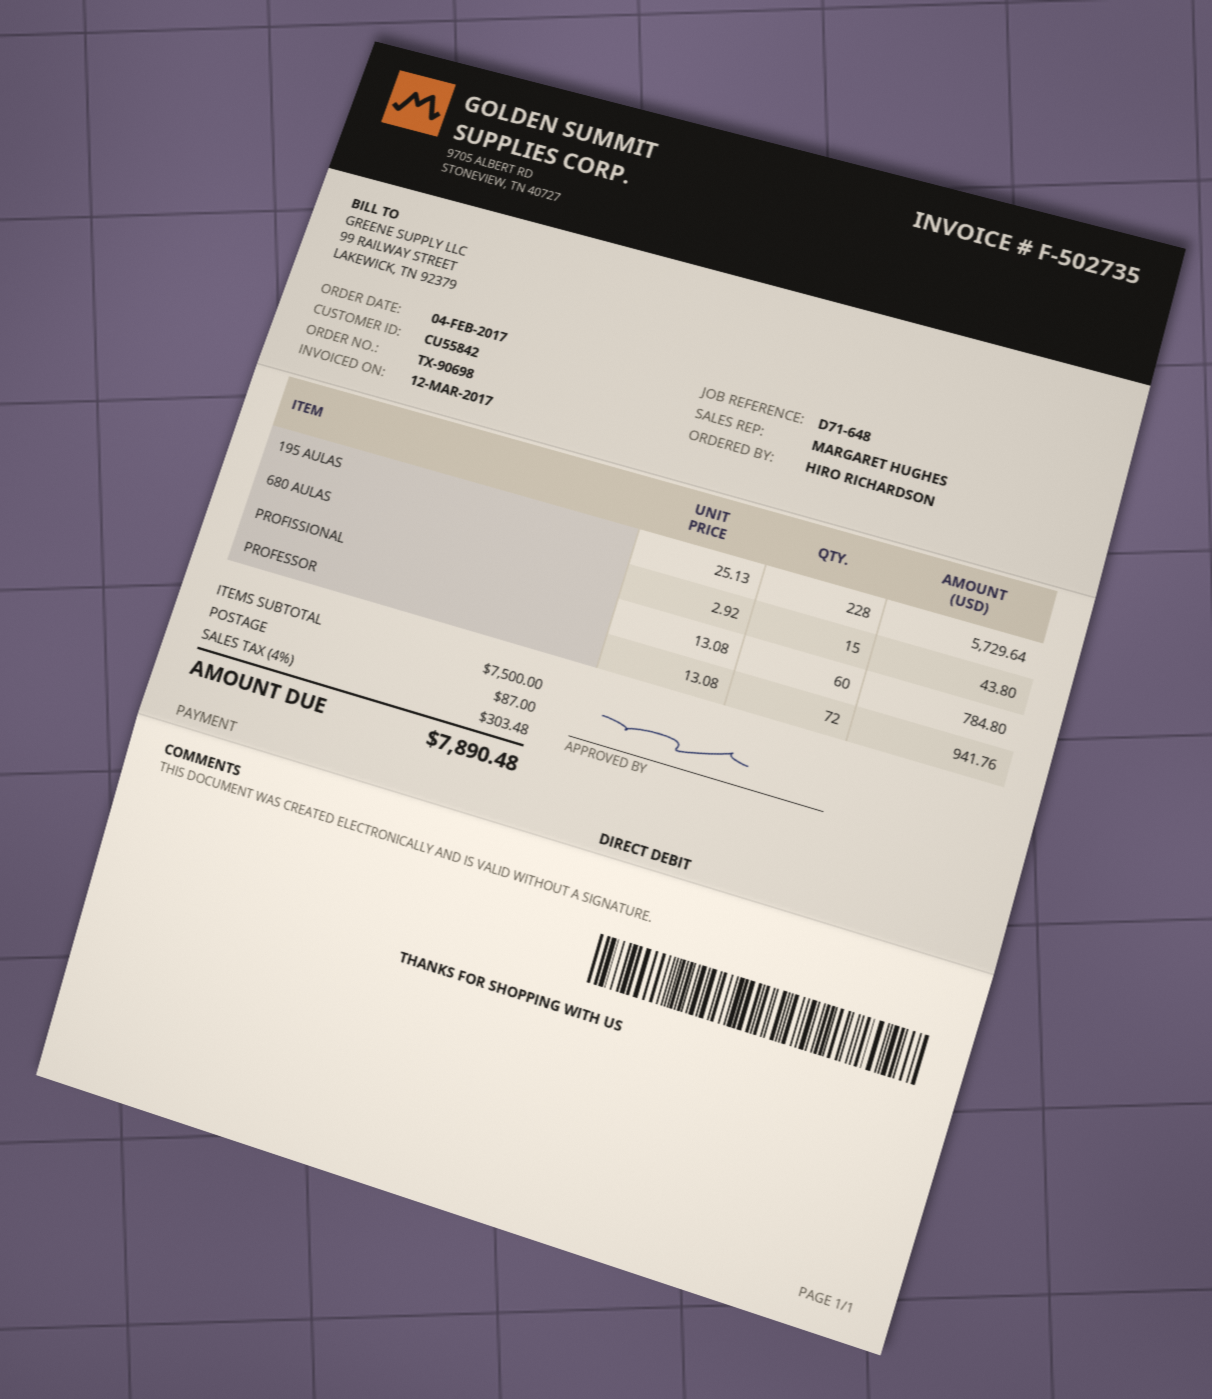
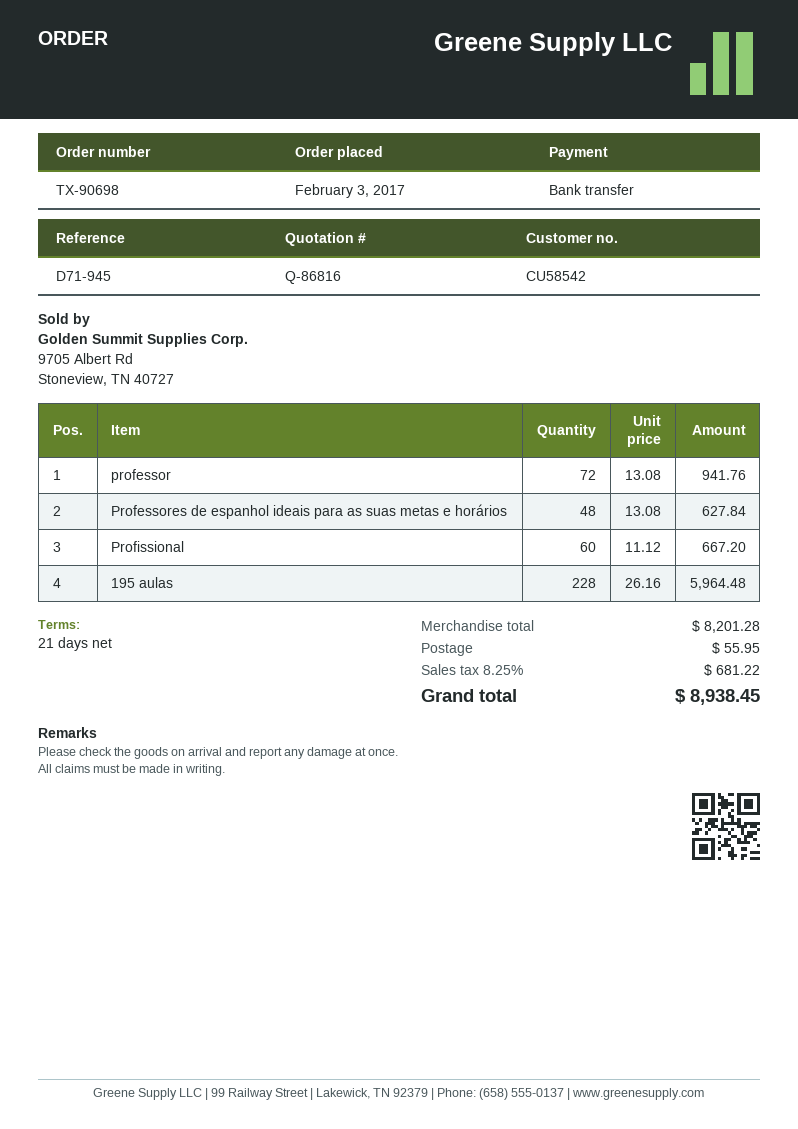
order date: 2017-02-04 -> 2017-02-03
customer number: CU55842 -> CU58542
reference: D71-648 -> D71-945
payment method: direct debit -> bank transfer
195 AULAS: 228 x 25.13 = 5729.64 -> 228 x 26.16 = 5964.48
680 AULAS: 15 x 2.92 = 43.80 -> none
PROFISSIONAL: 60 x 13.08 = 784.80 -> 60 x 11.12 = 667.20
Professores de espanhol ideais para as suas metas e horários: none -> 48 x 13.08 = 627.84
subtotal: 7500.00 -> 8201.28
shipping: 87.00 -> 55.95
tax: 4% = 303.48 -> 8.25% = 681.22
total: 7890.48 -> 8938.45

